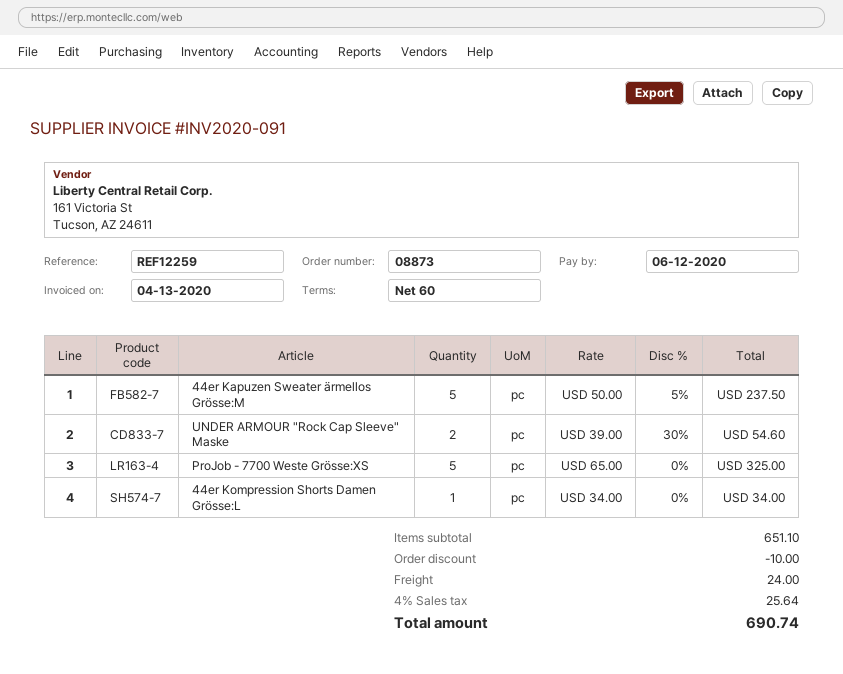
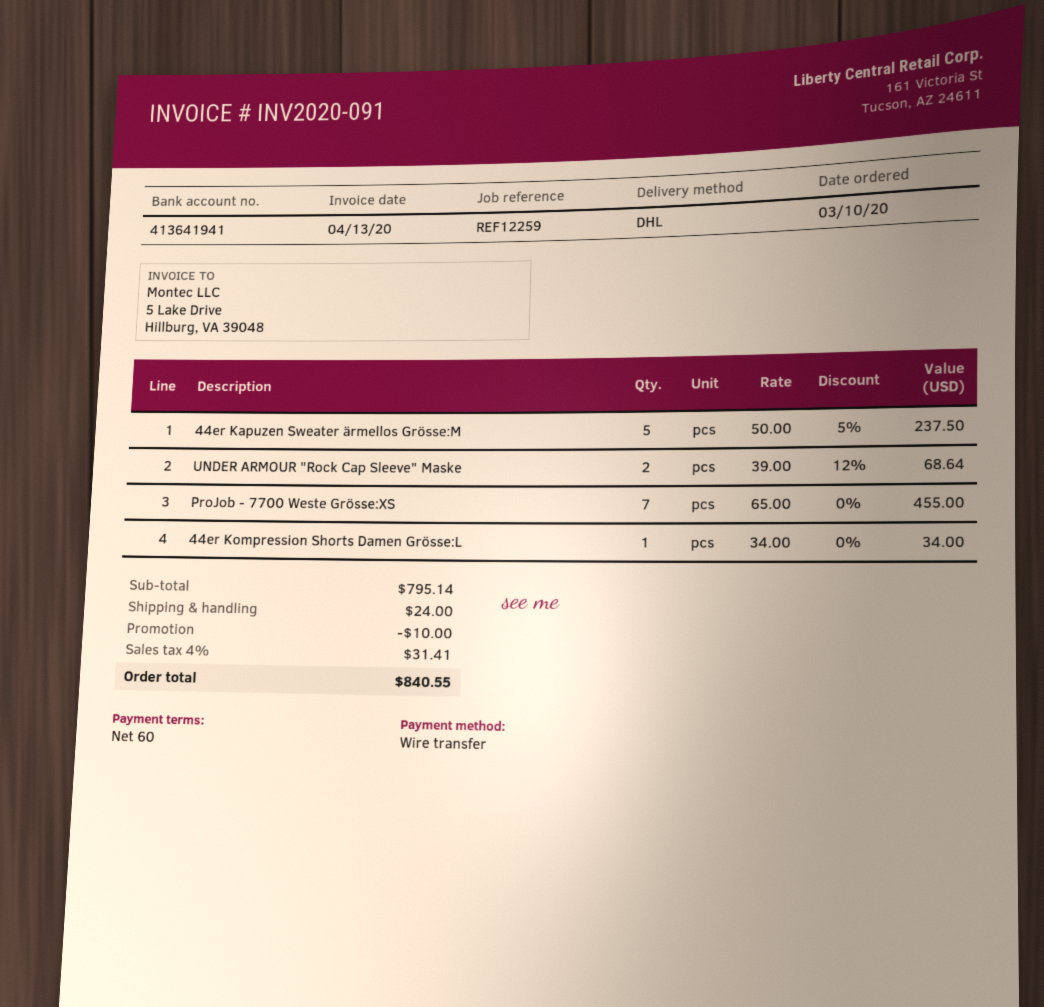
UNDER ARMOUR "Rock Cap Sleeve" Maske: 2 x 39.00 - 30% = 54.60 -> 2 x 39.00 - 12% = 68.64
ProJob - 7700 Weste Grösse:XS: 5 x 65.00 = 325.00 -> 7 x 65.00 = 455.00
subtotal: 651.10 -> 795.14
tax: 4% = 25.64 -> 4% = 31.41
total: 690.74 -> 840.55

